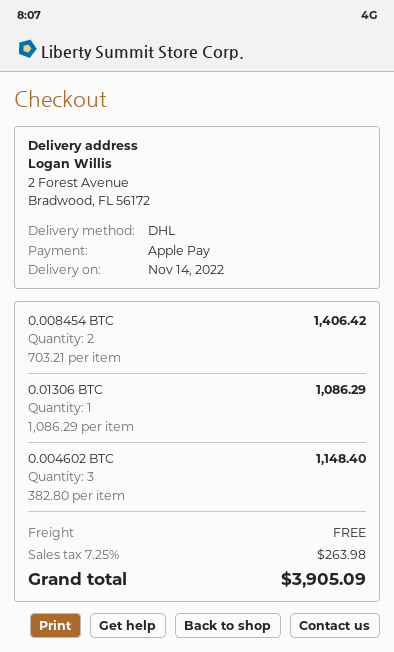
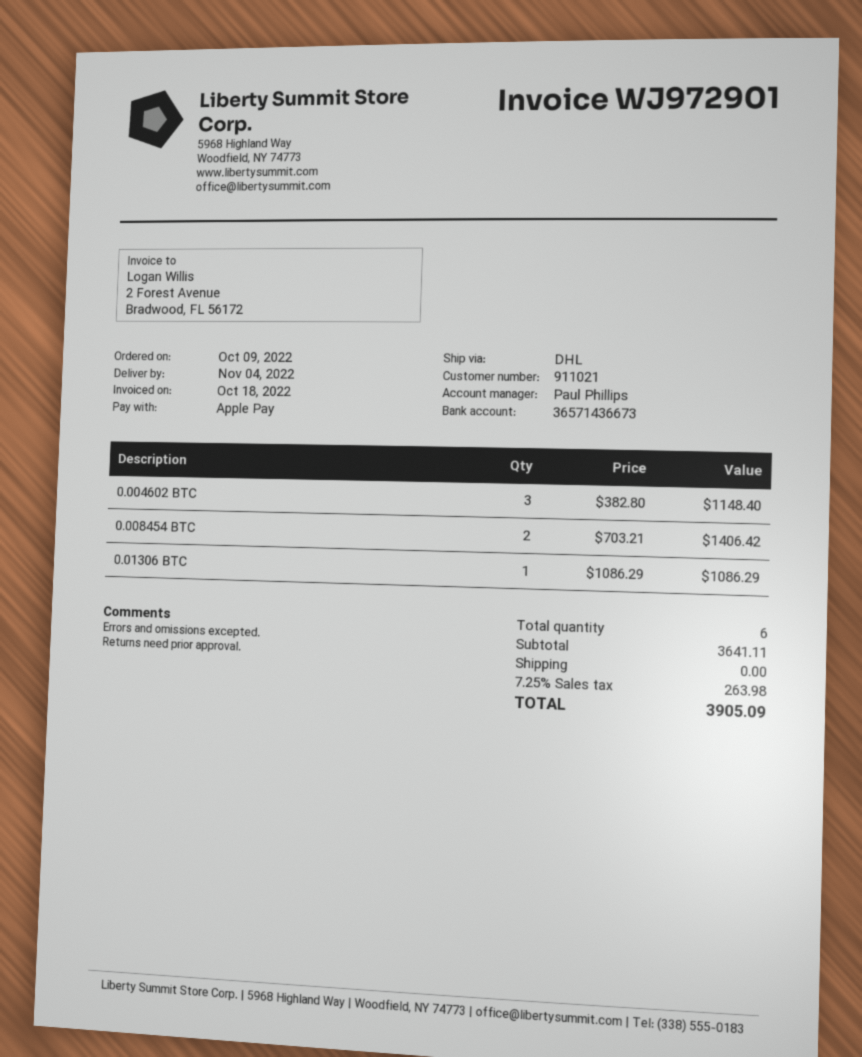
delivery date: 2022-11-14 -> 2022-11-04

